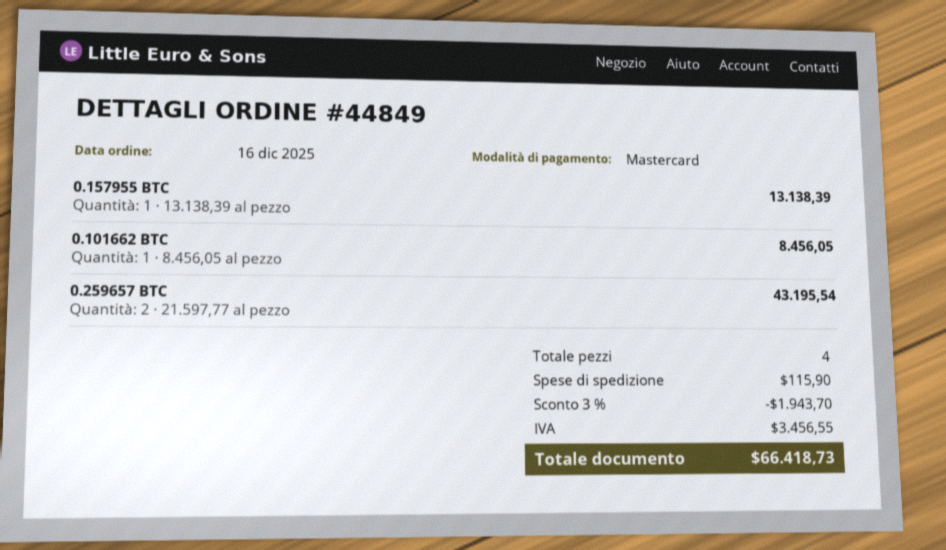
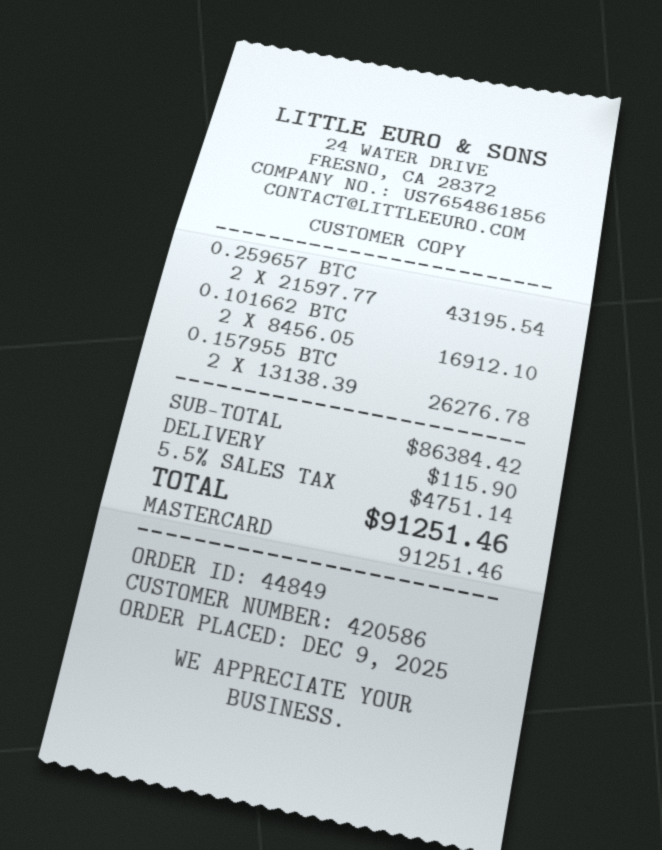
order date: 2025-12-16 -> 2025-12-09
0.157955 BTC: 1 x 13138.39 = 13138.39 -> 2 x 13138.39 = 26276.78
0.101662 BTC: 1 x 8456.05 = 8456.05 -> 2 x 8456.05 = 16912.10
discount: 3% = 1943.70 -> none
tax: 3456.55 -> 4751.14
total: 66418.73 -> 91251.46

